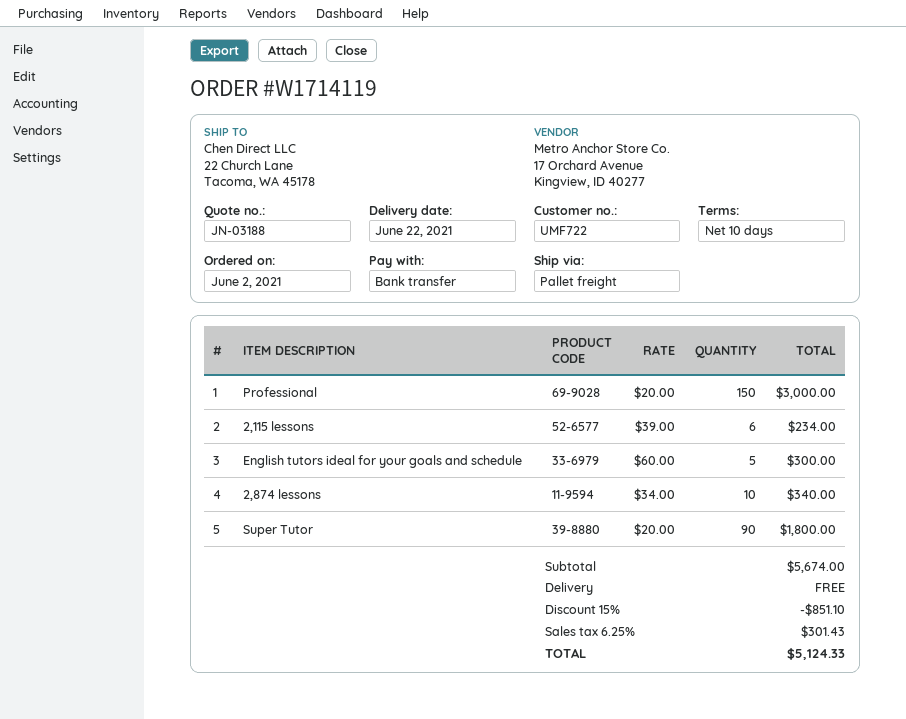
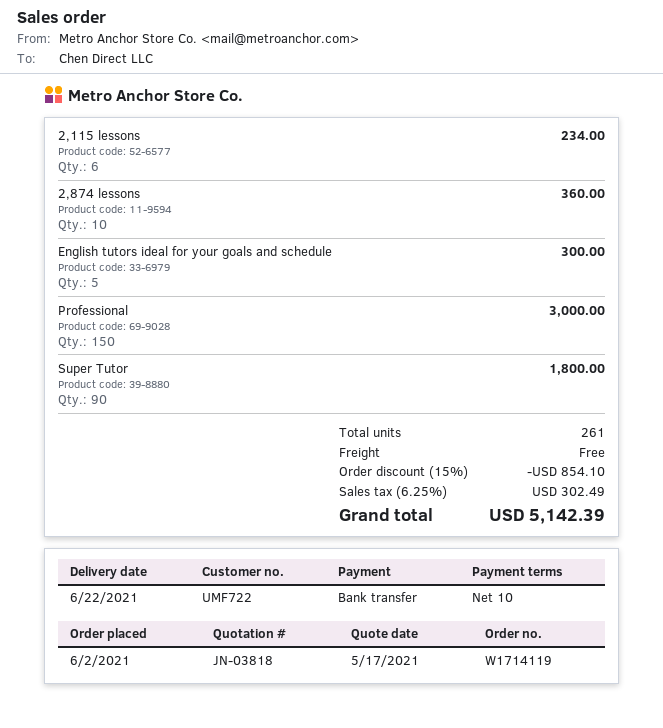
quote number: JN-03188 -> JN-03818
2,874 lessons: 10 for 340.00 -> 10 for 360.00
discount: 15% = 851.10 -> 15% = 854.10
tax: 6.25% = 301.43 -> 6.25% = 302.49
total: 5124.33 -> 5142.39

